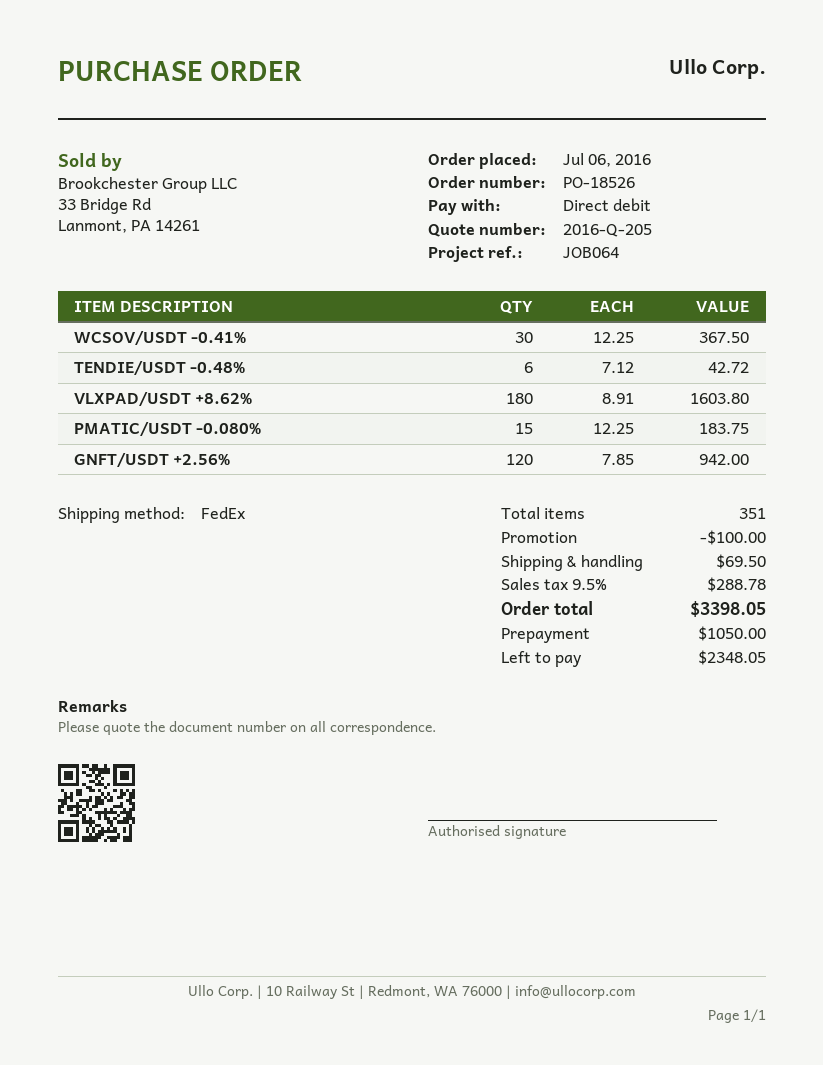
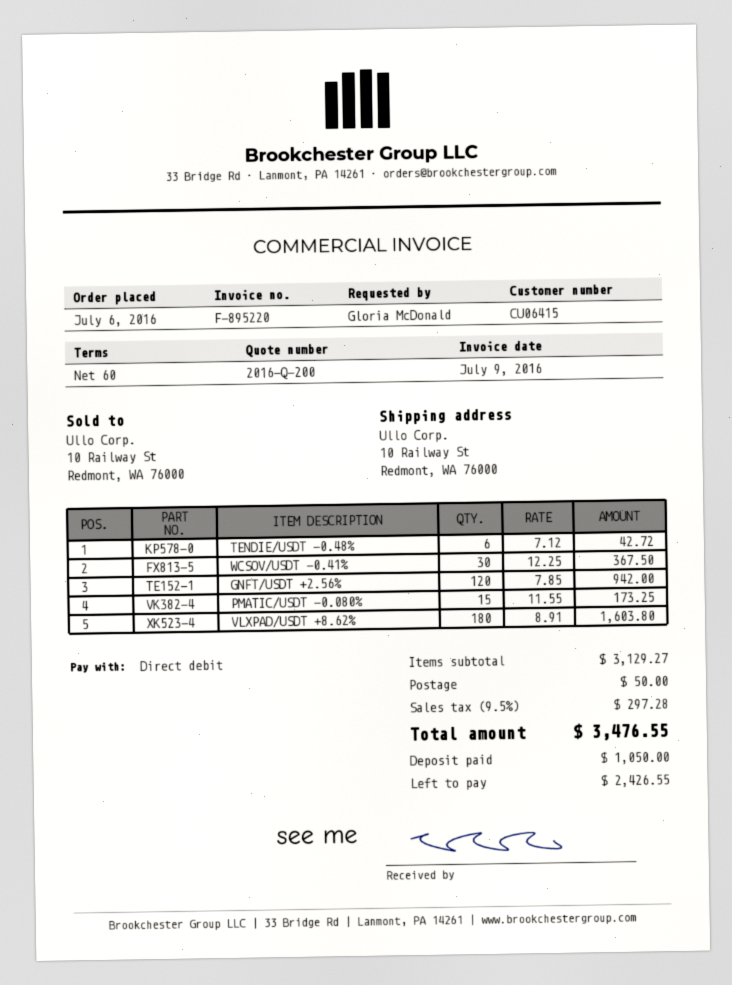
quote number: 2016-Q-205 -> 2016-Q-200
PMATIC/USDT -0.080%: 15 x 12.25 = 183.75 -> 15 x 11.55 = 173.25
discount: 100.00 -> none
shipping: 69.50 -> 50.00
tax: 9.5% = 288.78 -> 9.5% = 297.28
total: 3398.05 -> 3476.55
balance: 2348.05 -> 2426.55

